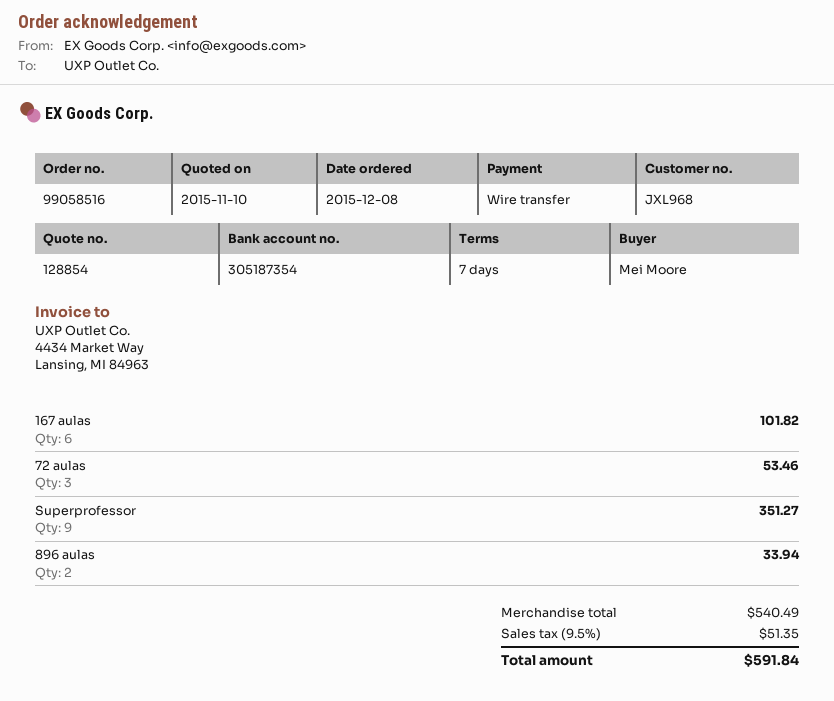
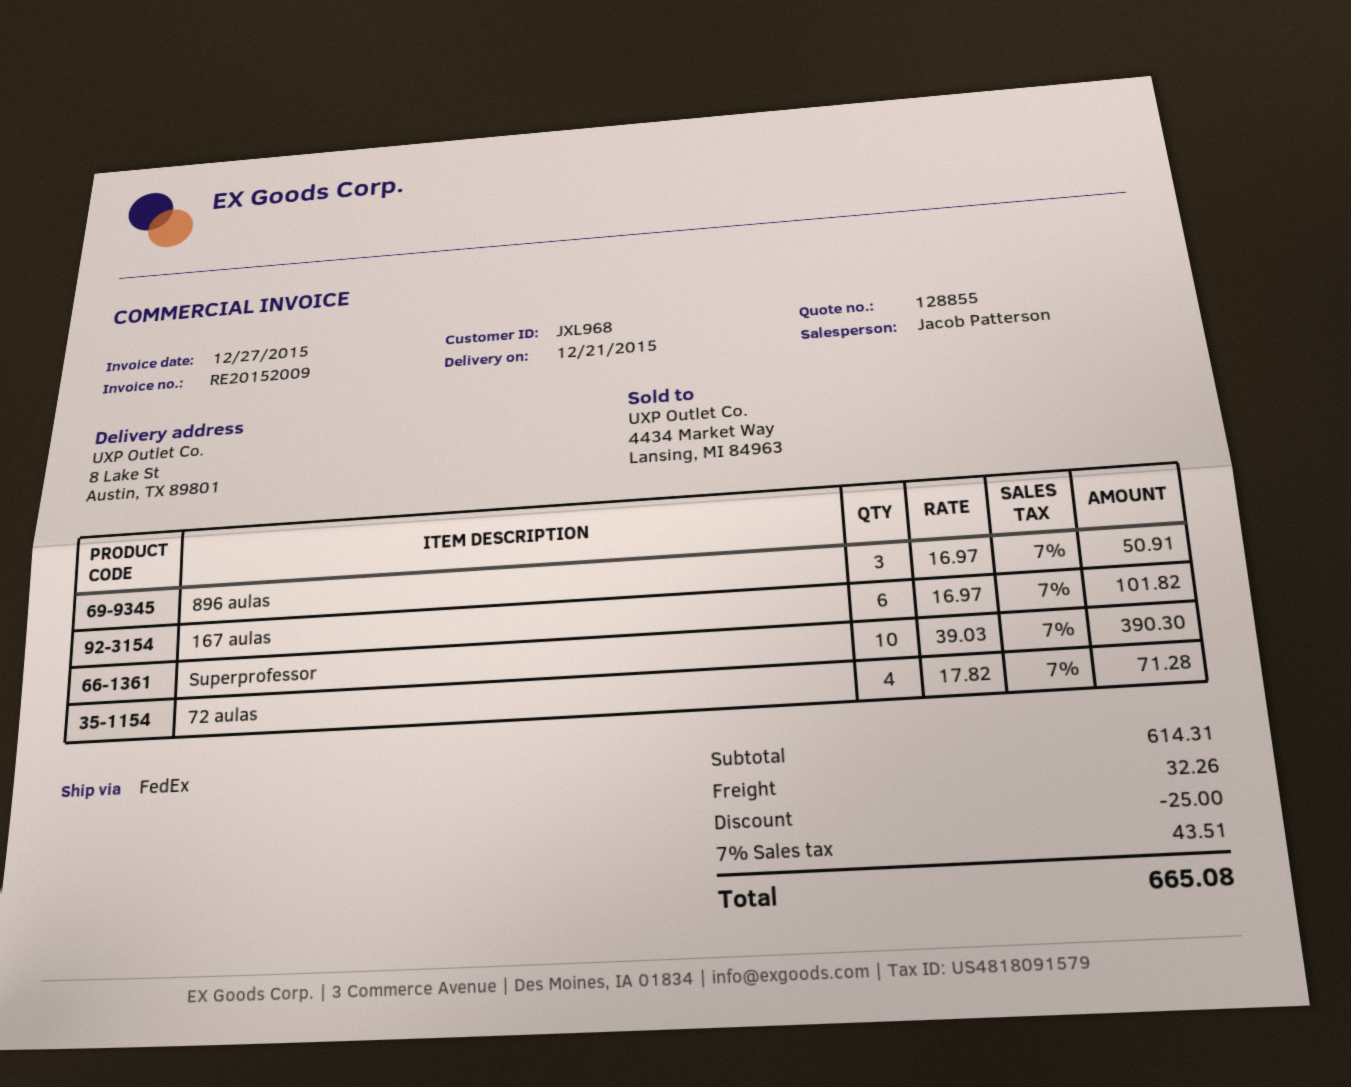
quote number: 128854 -> 128855
72 aulas: 3 for 53.46 -> 4 for 71.28
Superprofessor: 9 for 351.27 -> 10 for 390.30
896 aulas: 2 for 33.94 -> 3 for 50.91
subtotal: 540.49 -> 614.31
discount: none -> 25.00
shipping: none -> 32.26
tax: 9.5% = 51.35 -> 7% = 43.51
total: 591.84 -> 665.08

